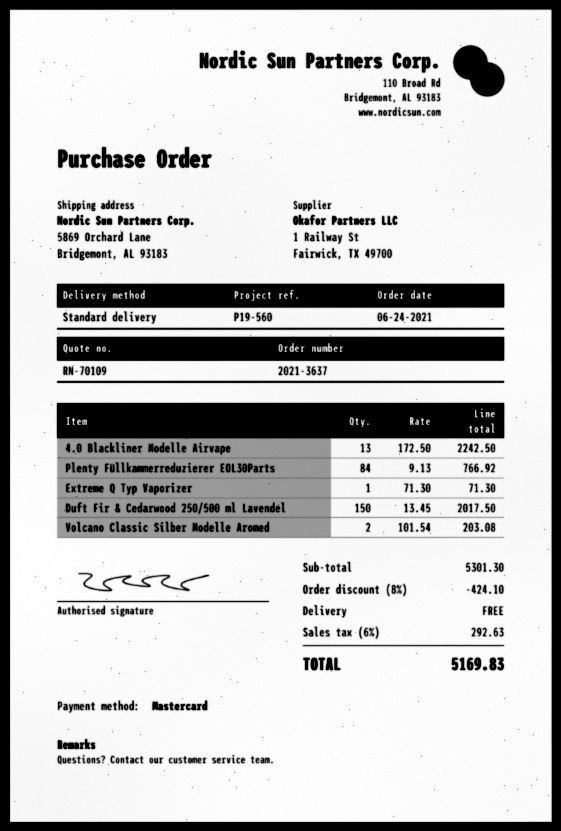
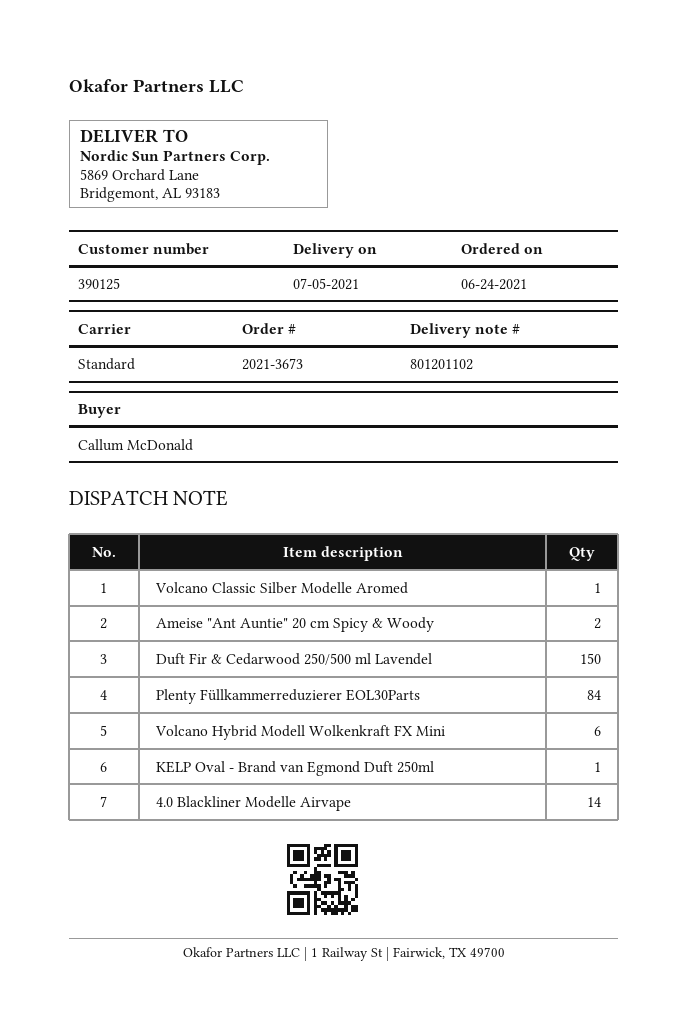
order number: 2021-3637 -> 2021-3673
4.0 Blackliner Modelle Airvape: 13 -> 14
Extreme Q Typ Vaporizer: 1 -> none
Volcano Classic Silber Modelle Aromed: 2 -> 1
Ameise "Ant Auntie" 20 cm Spicy & Woody: none -> 2
Volcano Hybrid Modell Wolkenkraft FX Mini: none -> 6
KELP Oval - Brand van Egmond Duft 250ml: none -> 1

